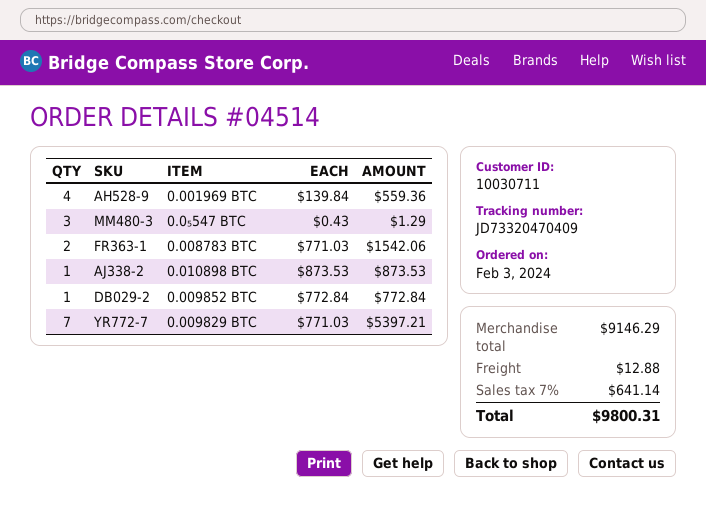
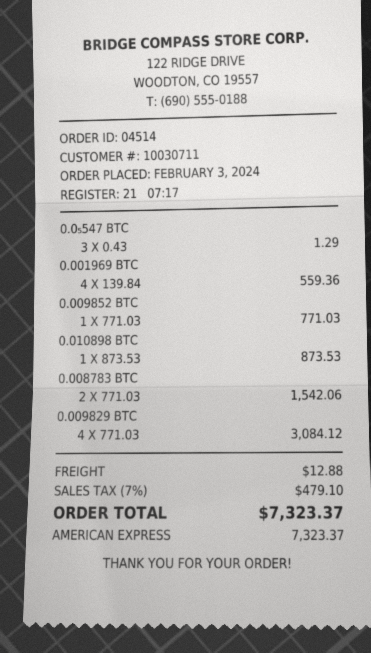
0.009852 BTC: 1 x 772.84 = 772.84 -> 1 x 771.03 = 771.03
0.009829 BTC: 7 x 771.03 = 5397.21 -> 4 x 771.03 = 3084.12
tax: 7% = 641.14 -> 7% = 479.10
total: 9800.31 -> 7323.37

